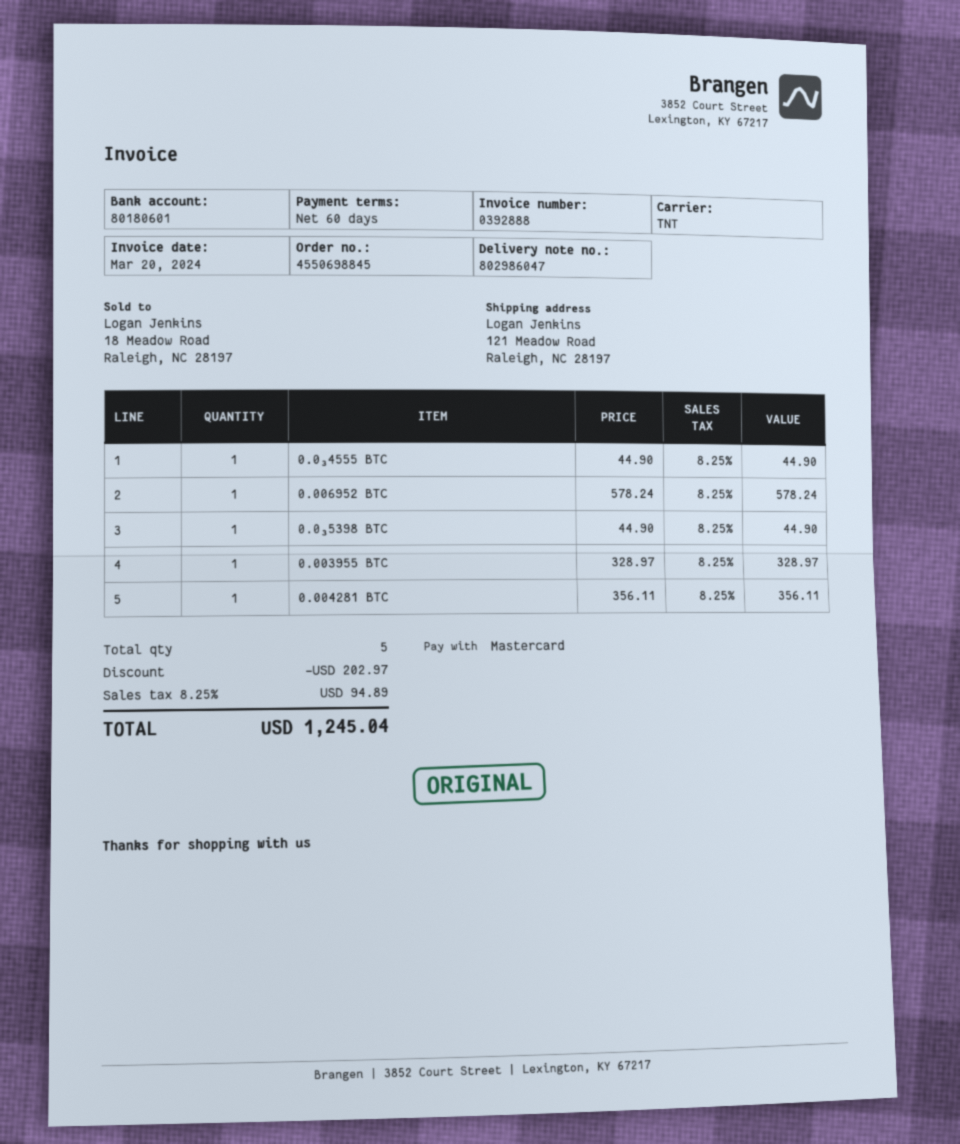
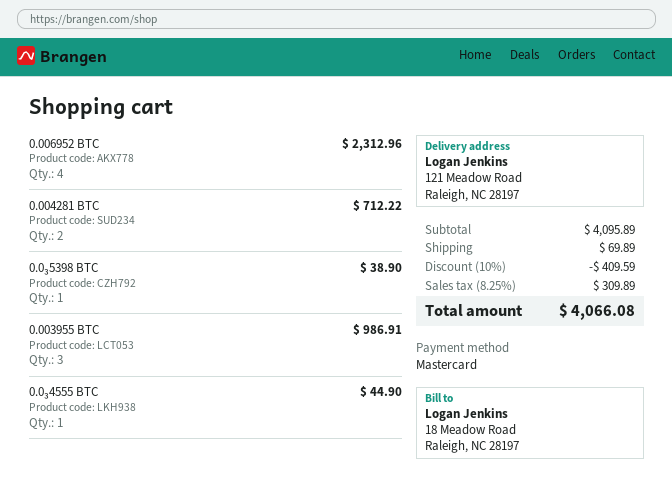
0.006952 BTC: 1 for 578.24 -> 4 for 2312.96
0.0₃5398 BTC: 1 for 44.90 -> 1 for 38.90
0.003955 BTC: 1 for 328.97 -> 3 for 986.91
0.004281 BTC: 1 for 356.11 -> 2 for 712.22
discount: 202.97 -> 409.59
shipping: none -> 69.89
tax: 8.25% = 94.89 -> 8.25% = 309.89
total: 1245.04 -> 4066.08

